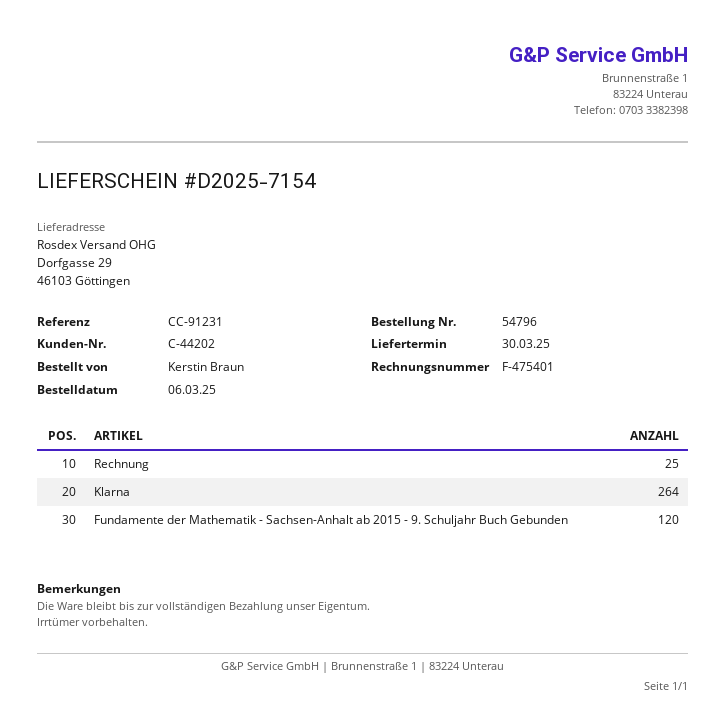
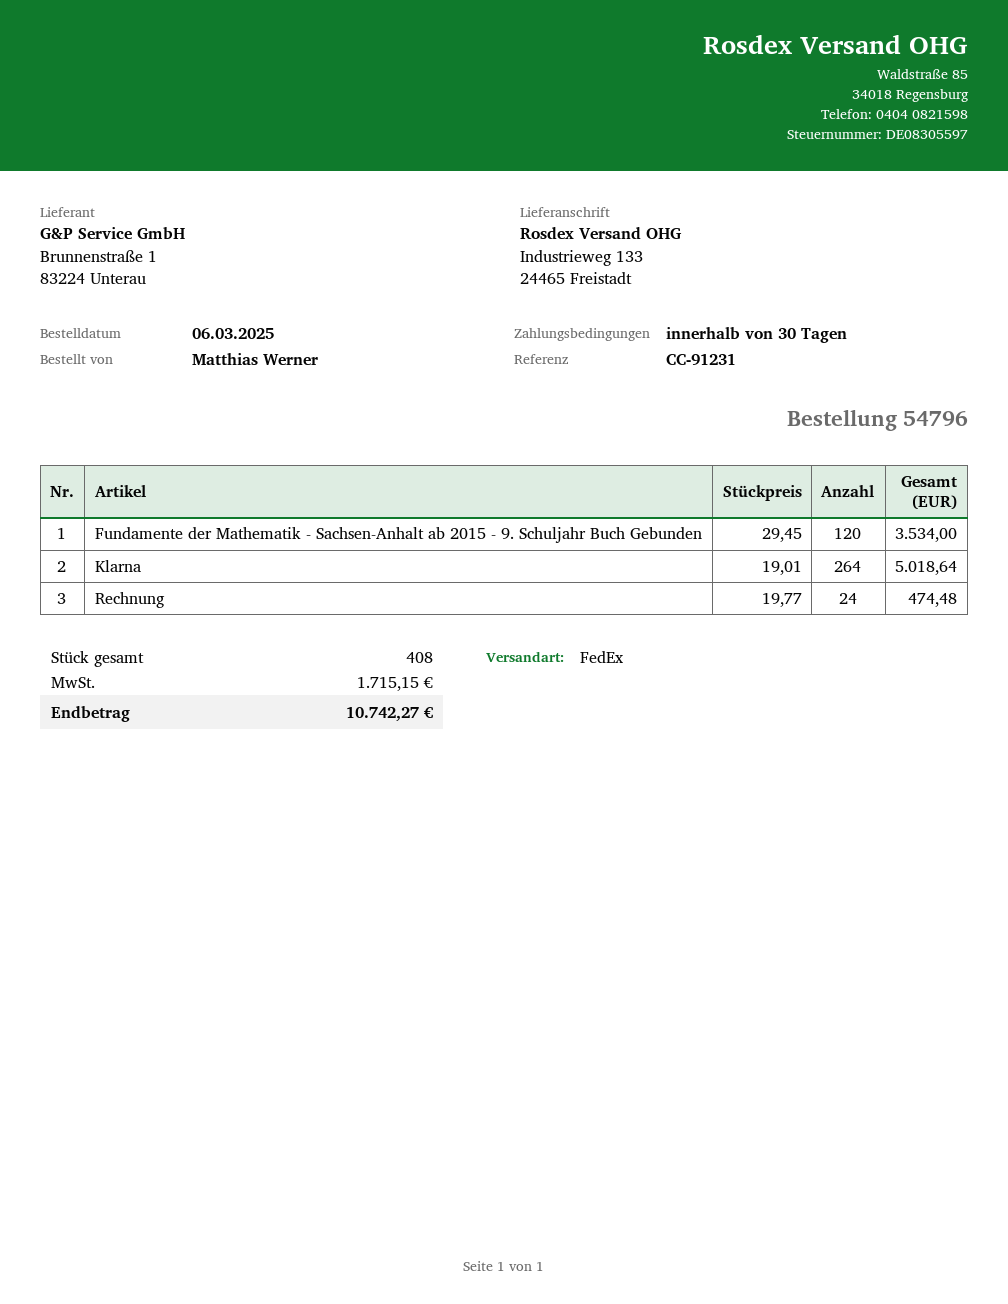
ordered by: Kerstin Braun -> Matthias Werner
ship to: Dorfgasse 29, 46103 Göttingen -> Industrieweg 133, 24465 Freistadt
Rechnung: 25 -> 24

